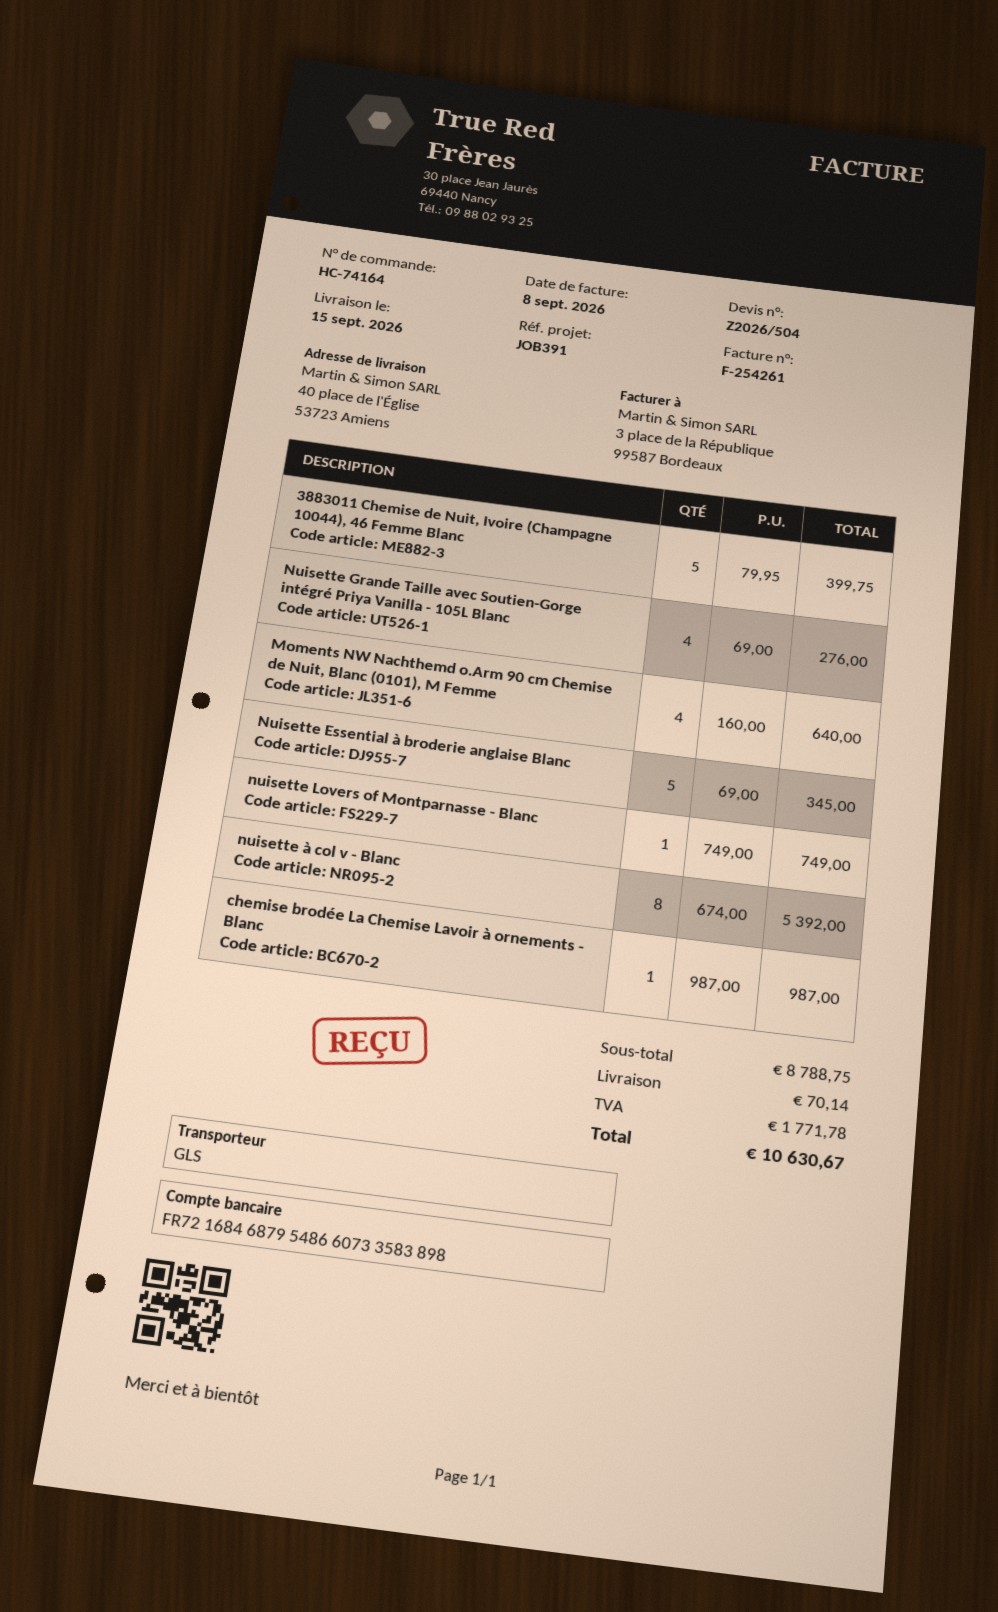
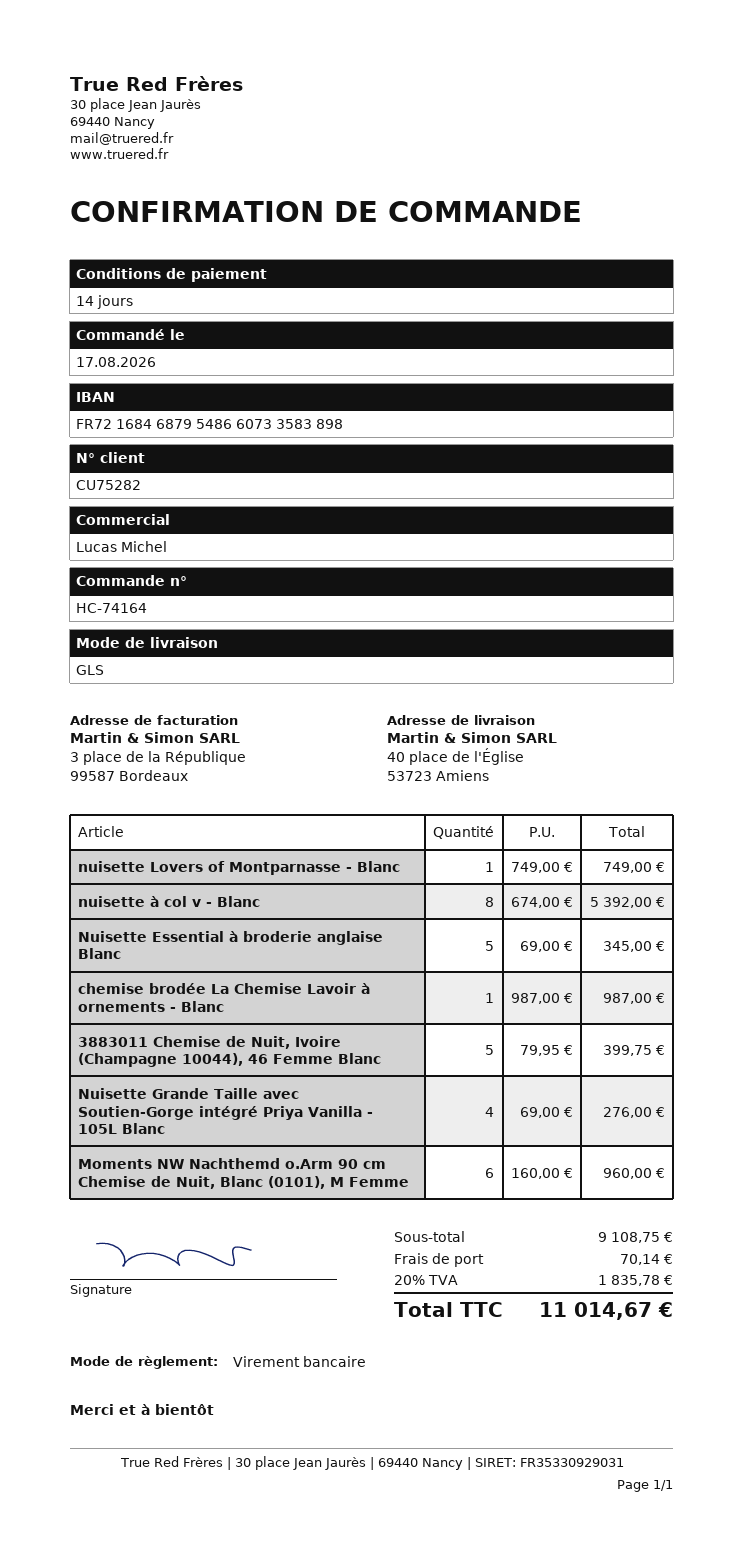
Moments NW Nachthemd o.Arm 90 cm Chemise de Nuit, Blanc (0101), M Femme: 4 x 160.00 = 640.00 -> 6 x 160.00 = 960.00
subtotal: 8788.75 -> 9108.75
tax: 1771.78 -> 1835.78
total: 10630.67 -> 11014.67

